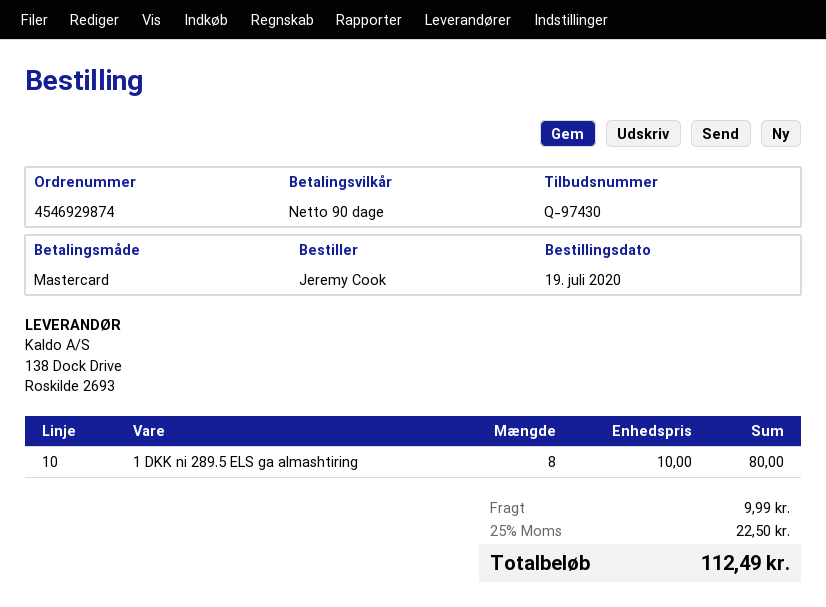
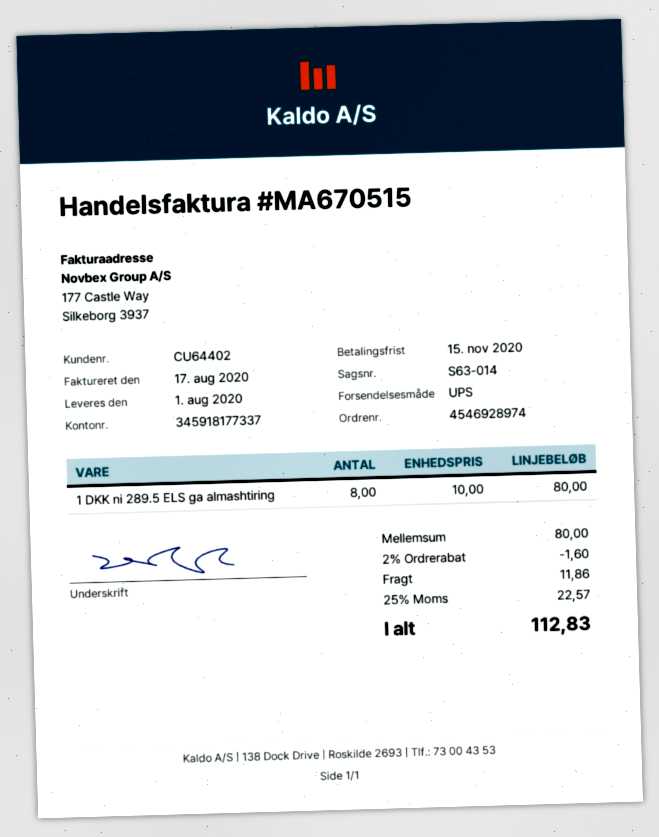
order number: 4546929874 -> 4546928974
discount: none -> 2% = 1.60
shipping: 9.99 -> 11.86
tax: 25% = 22.50 -> 25% = 22.57
total: 112.49 -> 112.83

